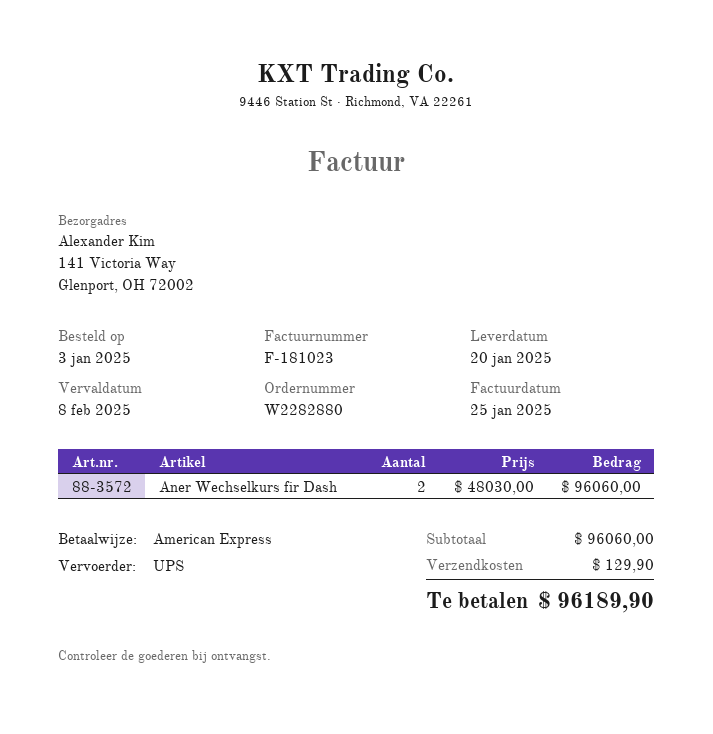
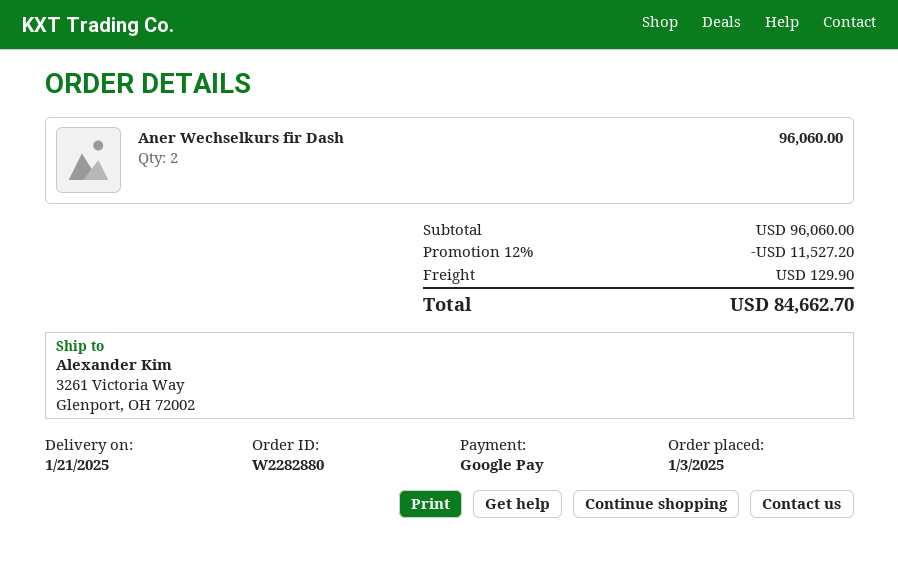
delivery date: 2025-01-20 -> 2025-01-21
payment method: American Express -> Google Pay
ship to: 141 Victoria Way, Glenport, OH 72002 -> 3261 Victoria Way, Glenport, OH 72002
discount: none -> 12% = 11527.20
total: 96189.90 -> 84662.70

